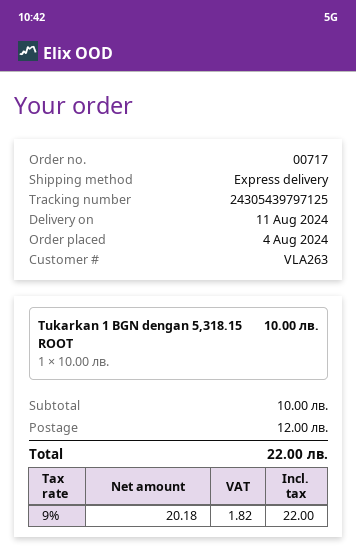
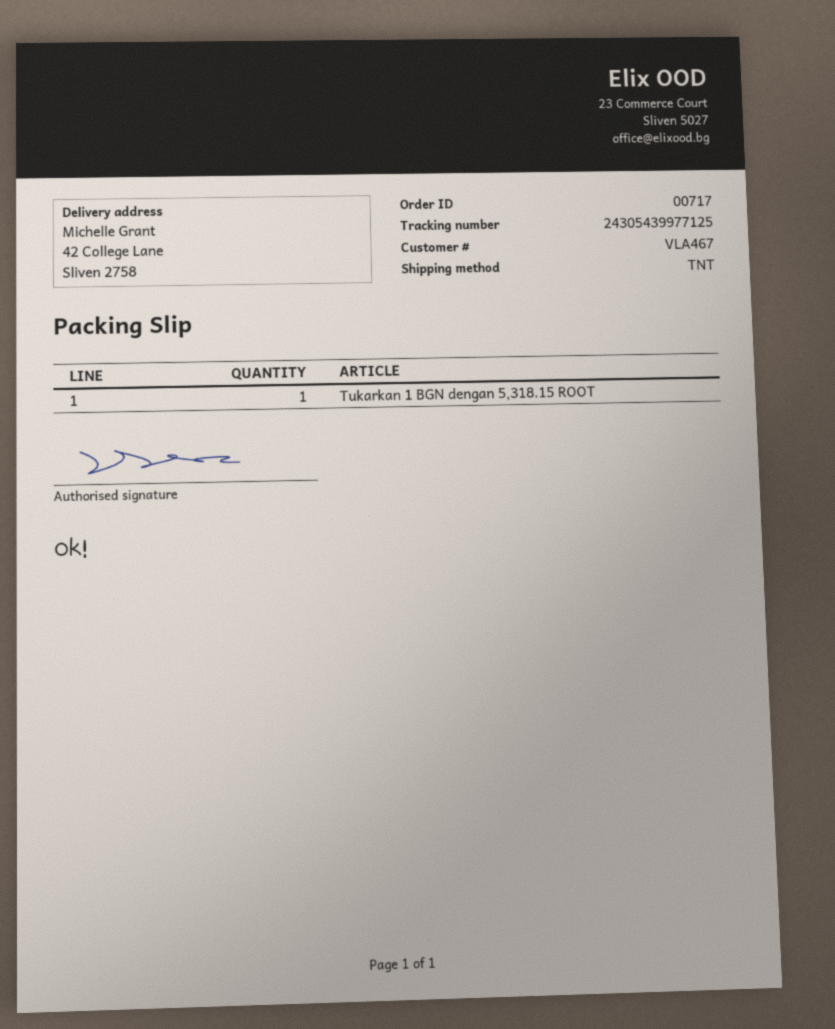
customer number: VLA263 -> VLA467
shipping method: express -> TNT
tracking number: 24305439797125 -> 24305439977125

